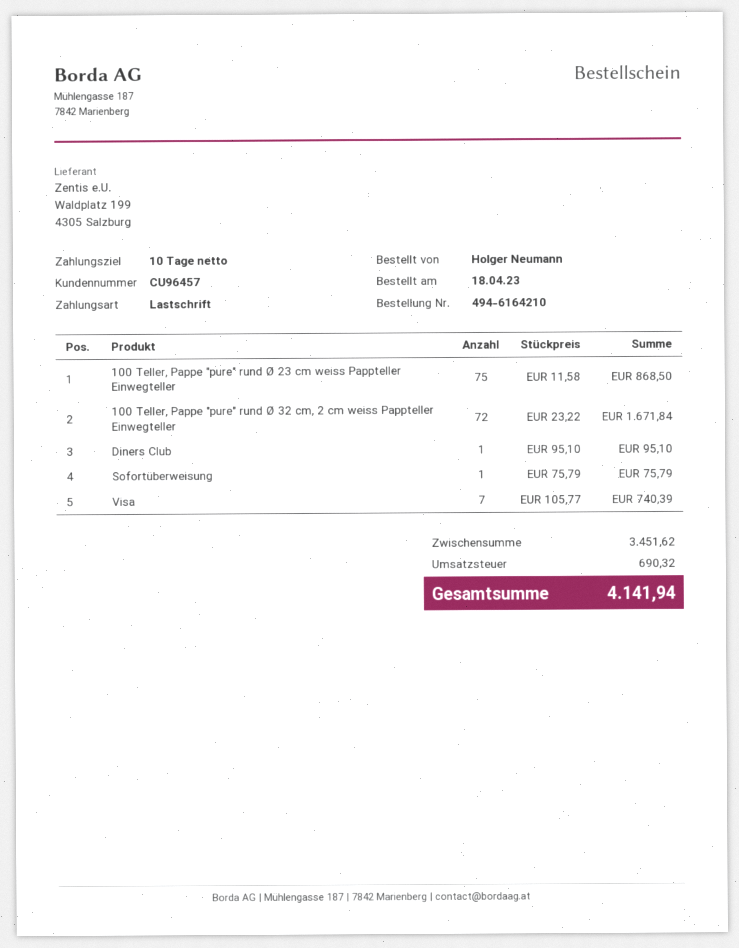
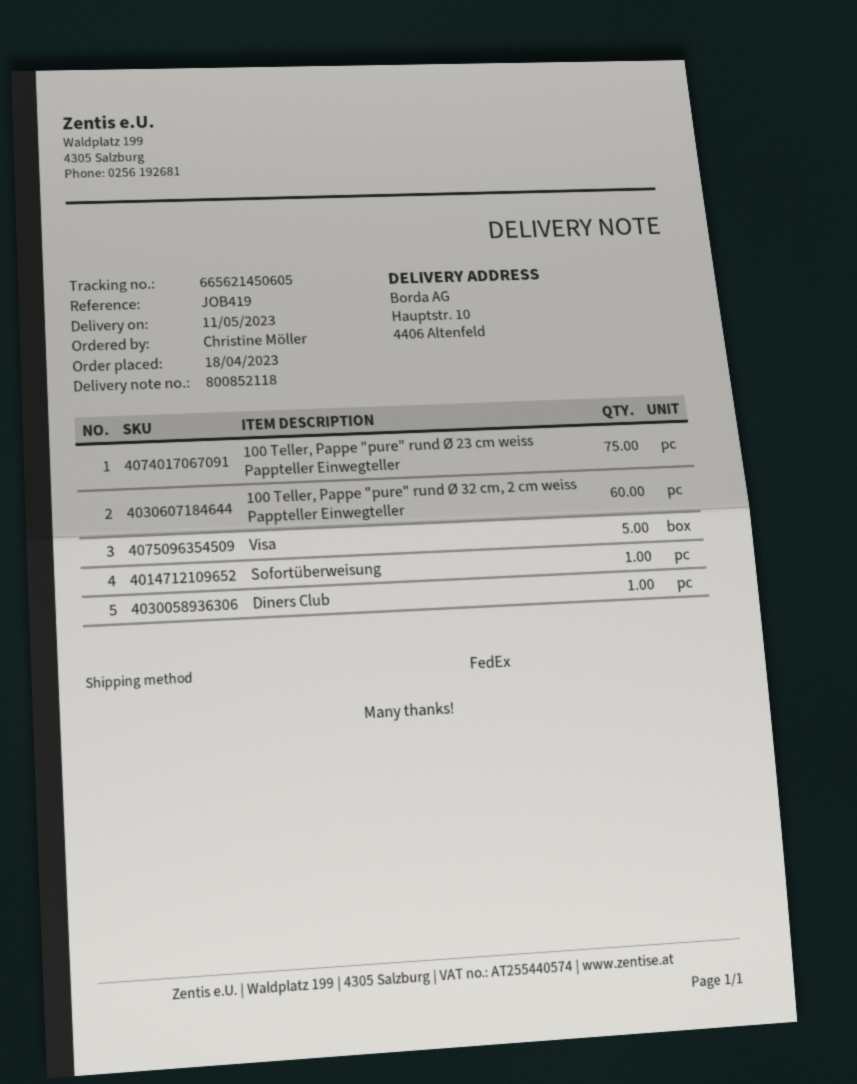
ordered by: Holger Neumann -> Christine Möller
100 Teller, Pappe "pure" rund Ø 32 cm, 2 cm weiss Pappteller Einwegteller: 72 -> 60
Visa: 7 -> 5

